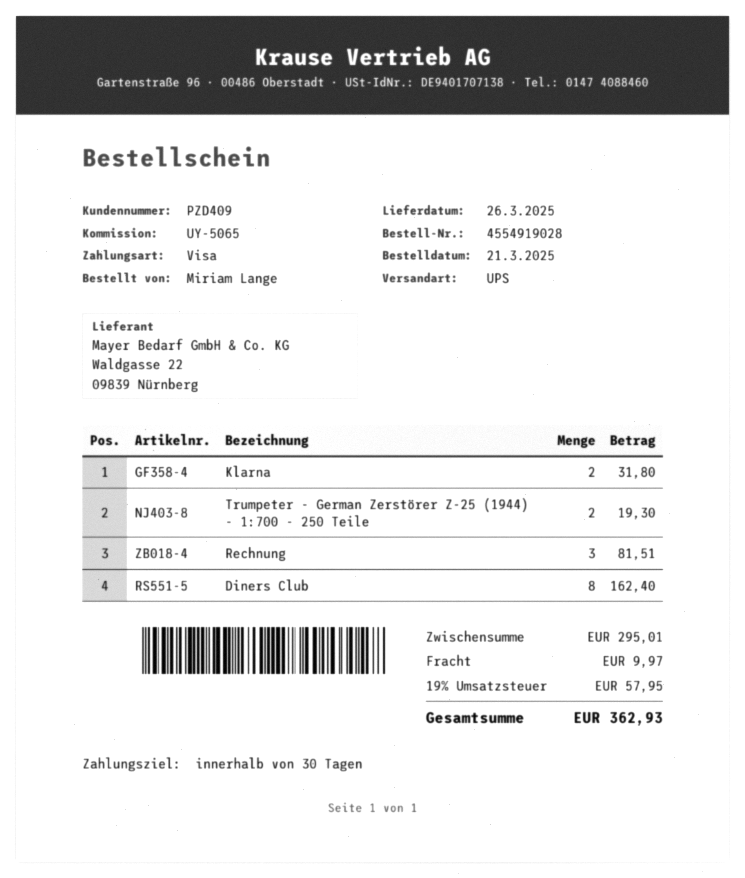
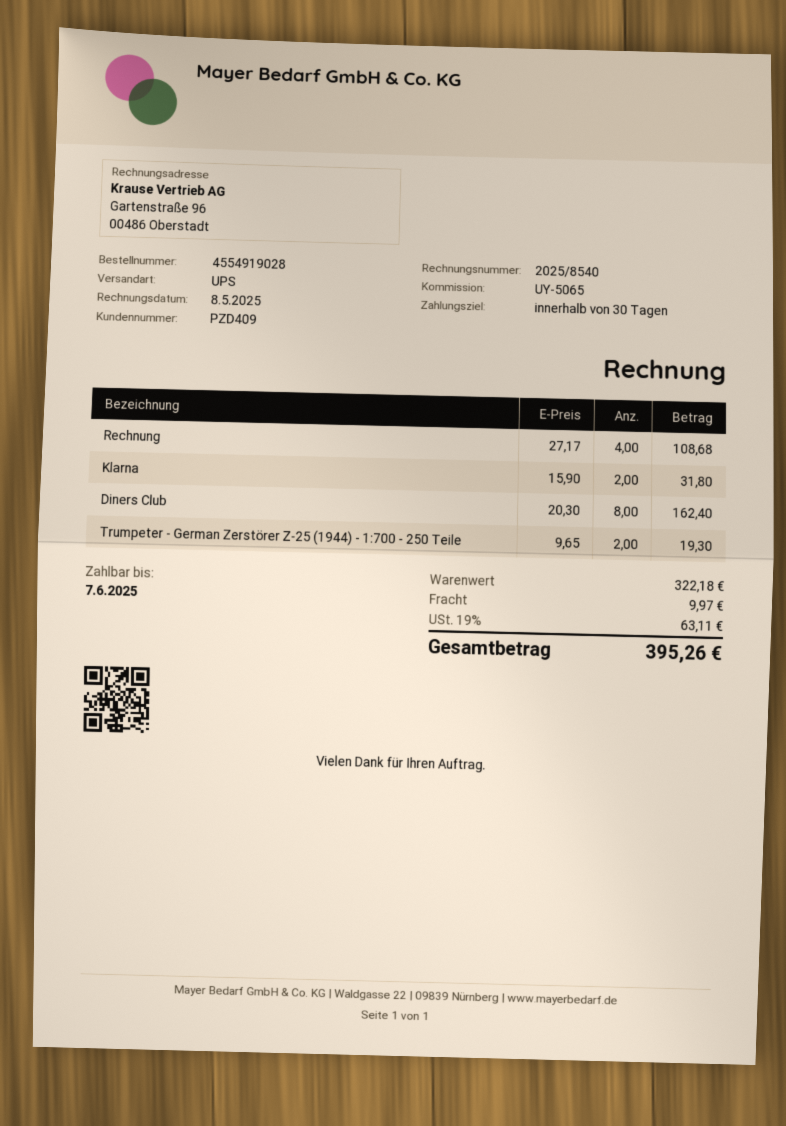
Rechnung: 3 for 81.51 -> 4 for 108.68
subtotal: 295.01 -> 322.18
tax: 19% = 57.95 -> 19% = 63.11
total: 362.93 -> 395.26

